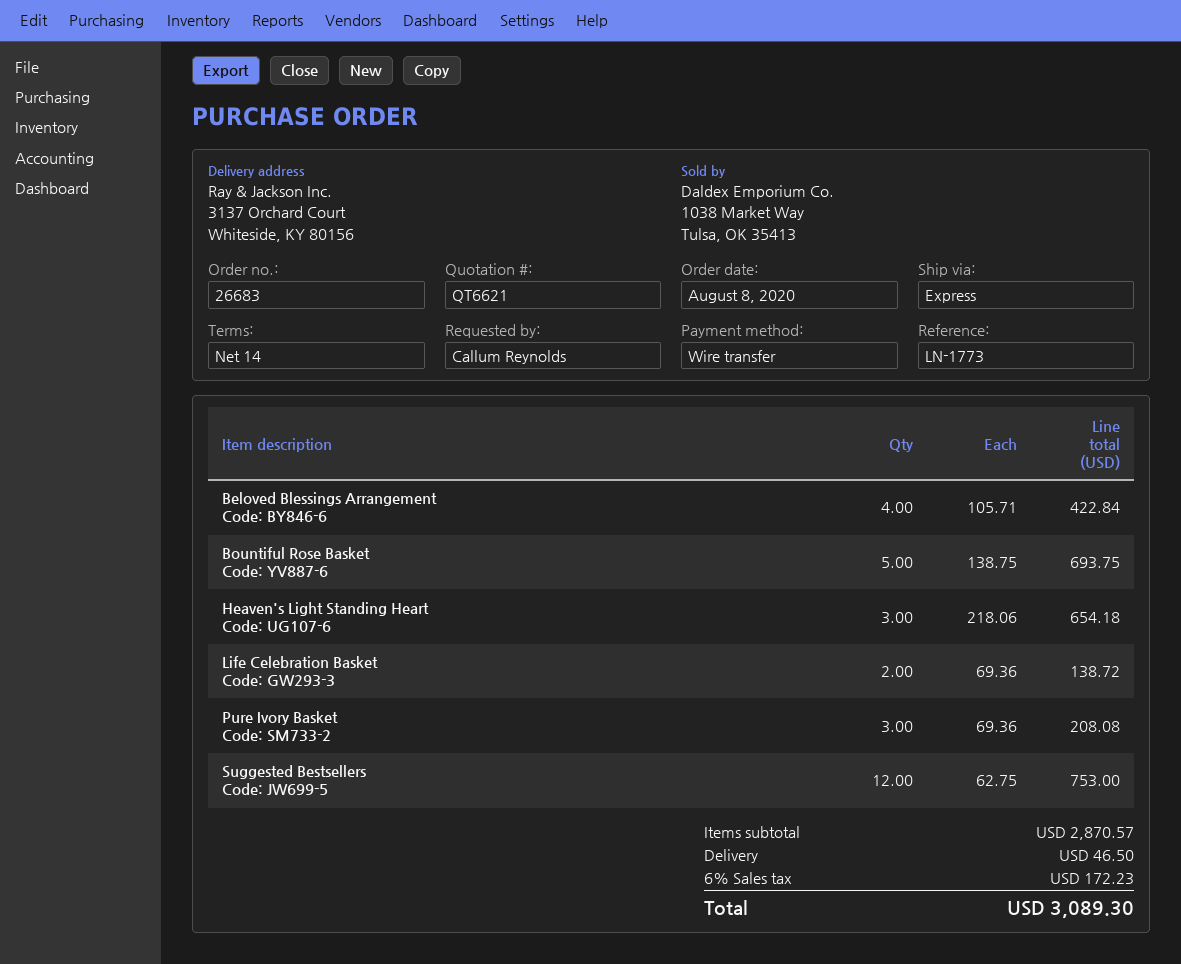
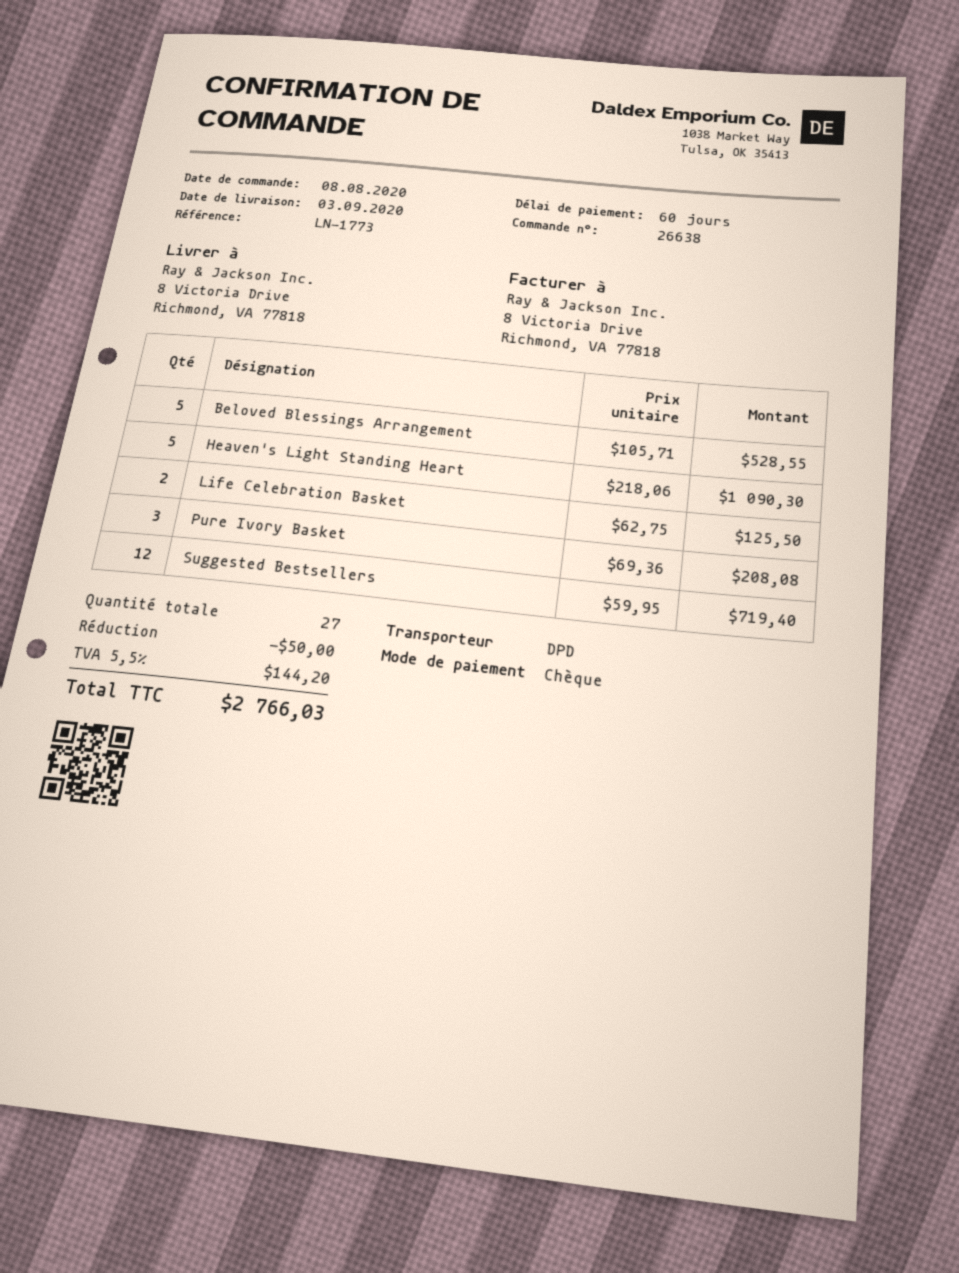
order number: 26683 -> 26638
payment terms: 14 days -> 60 days
payment method: bank transfer -> cheque
shipping method: express -> DPD
ship to: 3137 Orchard Court, Whiteside, KY 80156 -> 8 Victoria Drive, Richmond, VA 77818
Beloved Blessings Arrangement: 4 x 105.71 = 422.84 -> 5 x 105.71 = 528.55
Bountiful Rose Basket: 5 x 138.75 = 693.75 -> none
Heaven's Light Standing Heart: 3 x 218.06 = 654.18 -> 5 x 218.06 = 1090.30
Life Celebration Basket: 2 x 69.36 = 138.72 -> 2 x 62.75 = 125.50
Suggested Bestsellers: 12 x 62.75 = 753.00 -> 12 x 59.95 = 719.40
discount: none -> 50.00
shipping: 46.50 -> none
tax: 6% = 172.23 -> 5.5% = 144.20
total: 3089.30 -> 2766.03

